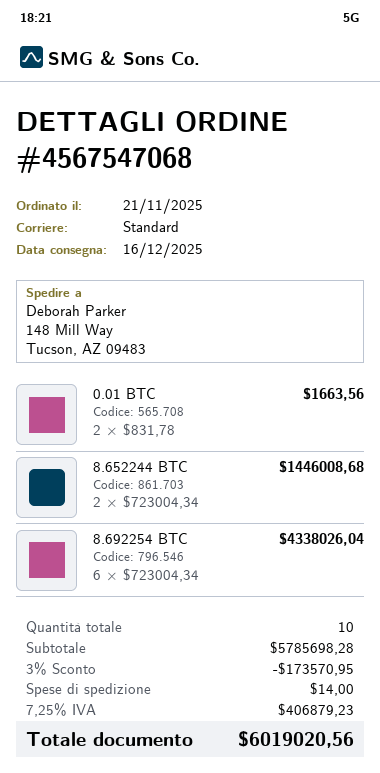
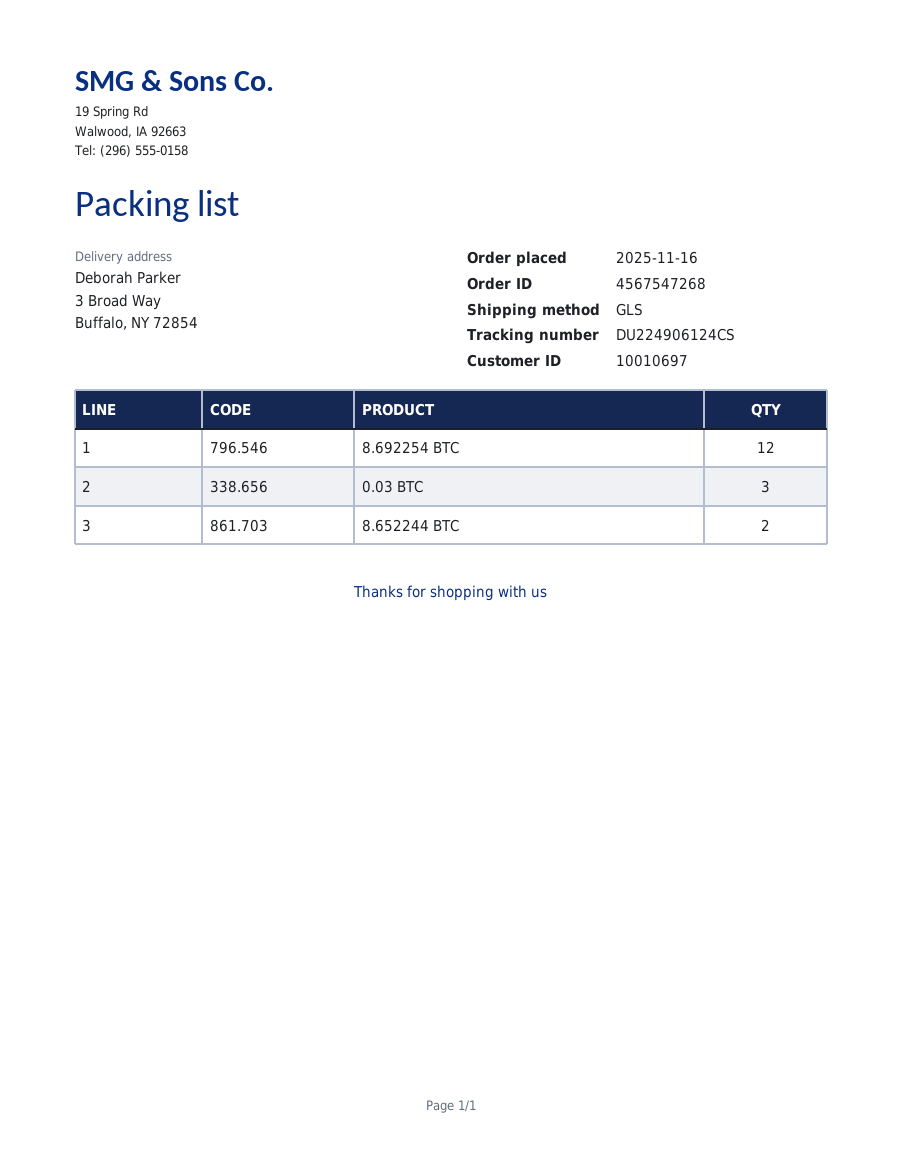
order number: 4567547068 -> 4567547268
order date: 2025-11-21 -> 2025-11-16
shipping method: standard -> GLS
ship to: 148 Mill Way, Tucson, AZ 09483 -> 3 Broad Way, Buffalo, NY 72854
0.01 BTC: 2 -> none
8.692254 BTC: 6 -> 12
0.03 BTC: none -> 3

